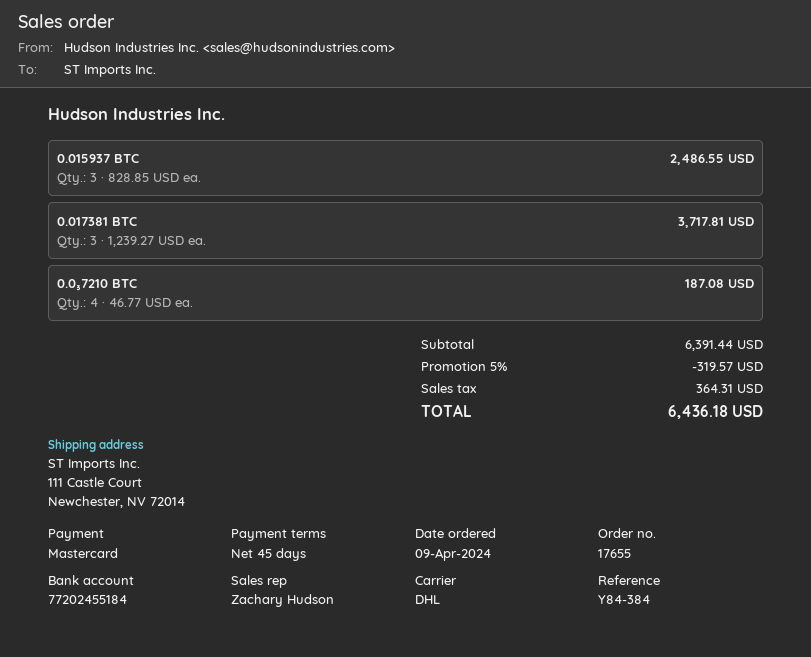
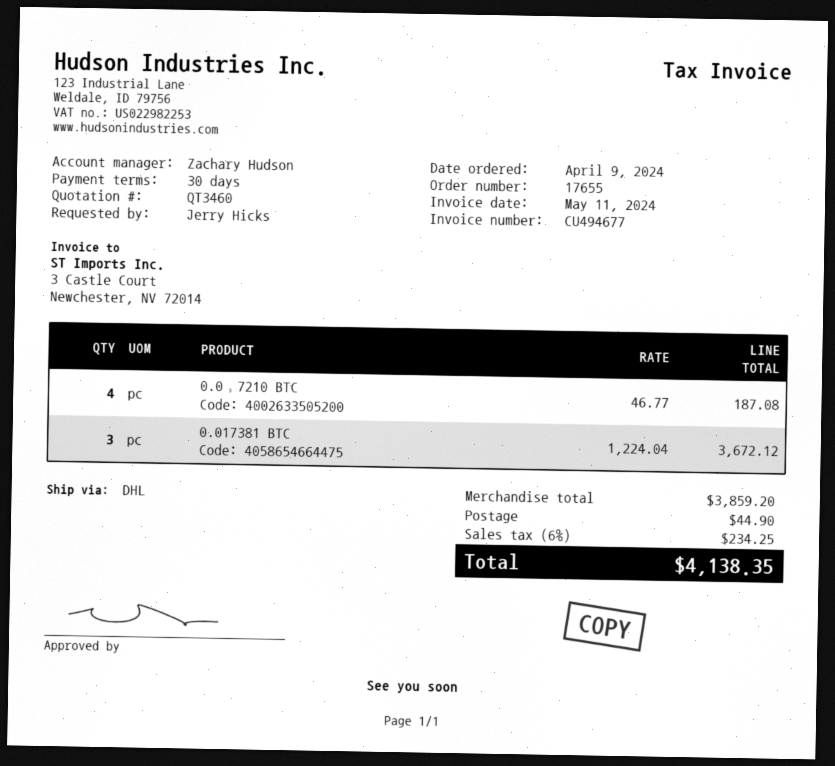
payment terms: 45 days -> 30 days
0.015937 BTC: 3 x 828.85 = 2486.55 -> none
0.017381 BTC: 3 x 1239.27 = 3717.81 -> 3 x 1224.04 = 3672.12
subtotal: 6391.44 -> 3859.20
discount: 5% = 319.57 -> none
shipping: none -> 44.90
tax: 364.31 -> 234.25
total: 6436.18 -> 4138.35

